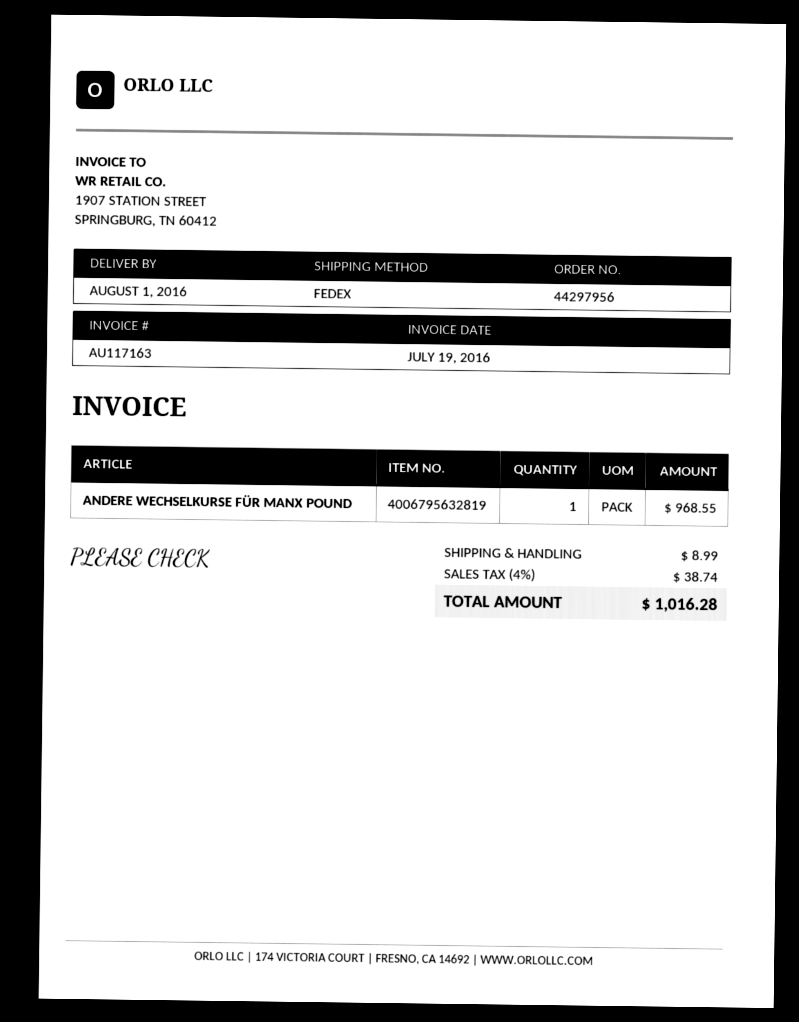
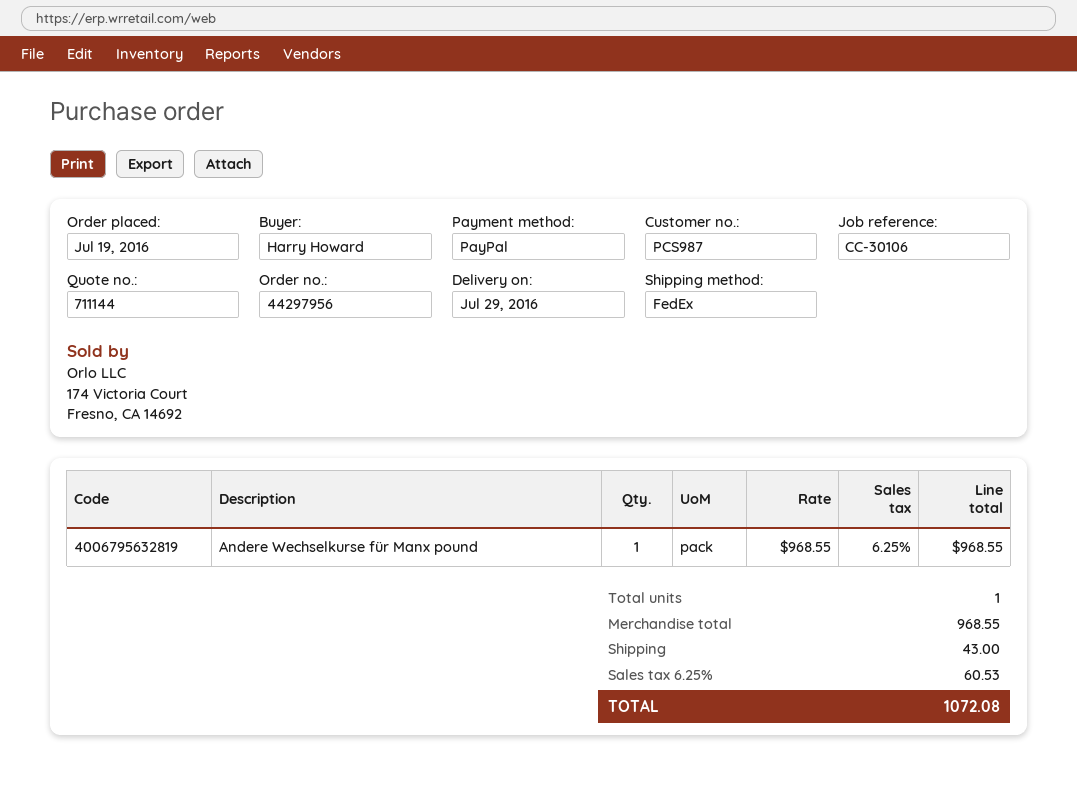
delivery date: 2016-08-01 -> 2016-07-29
shipping: 8.99 -> 43.00
tax: 4% = 38.74 -> 6.25% = 60.53
total: 1016.28 -> 1072.08

